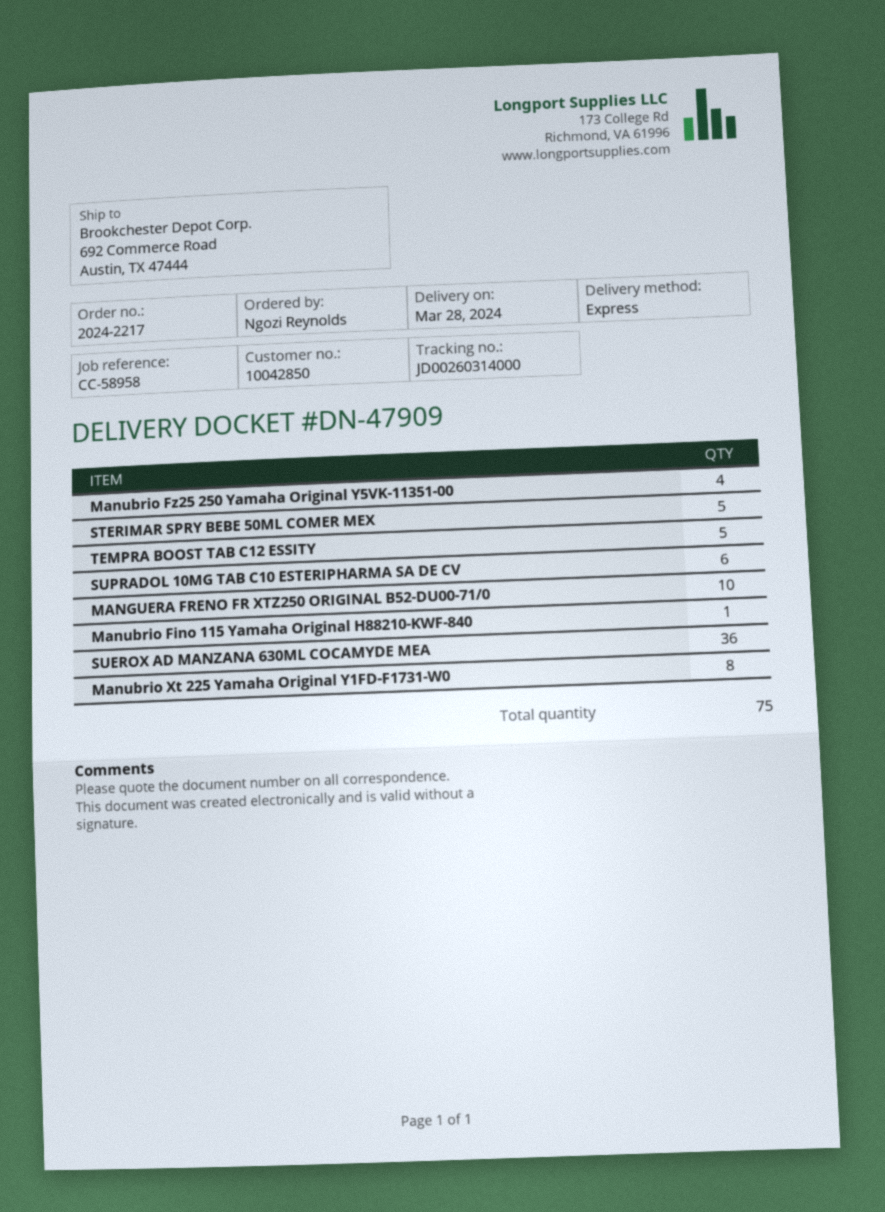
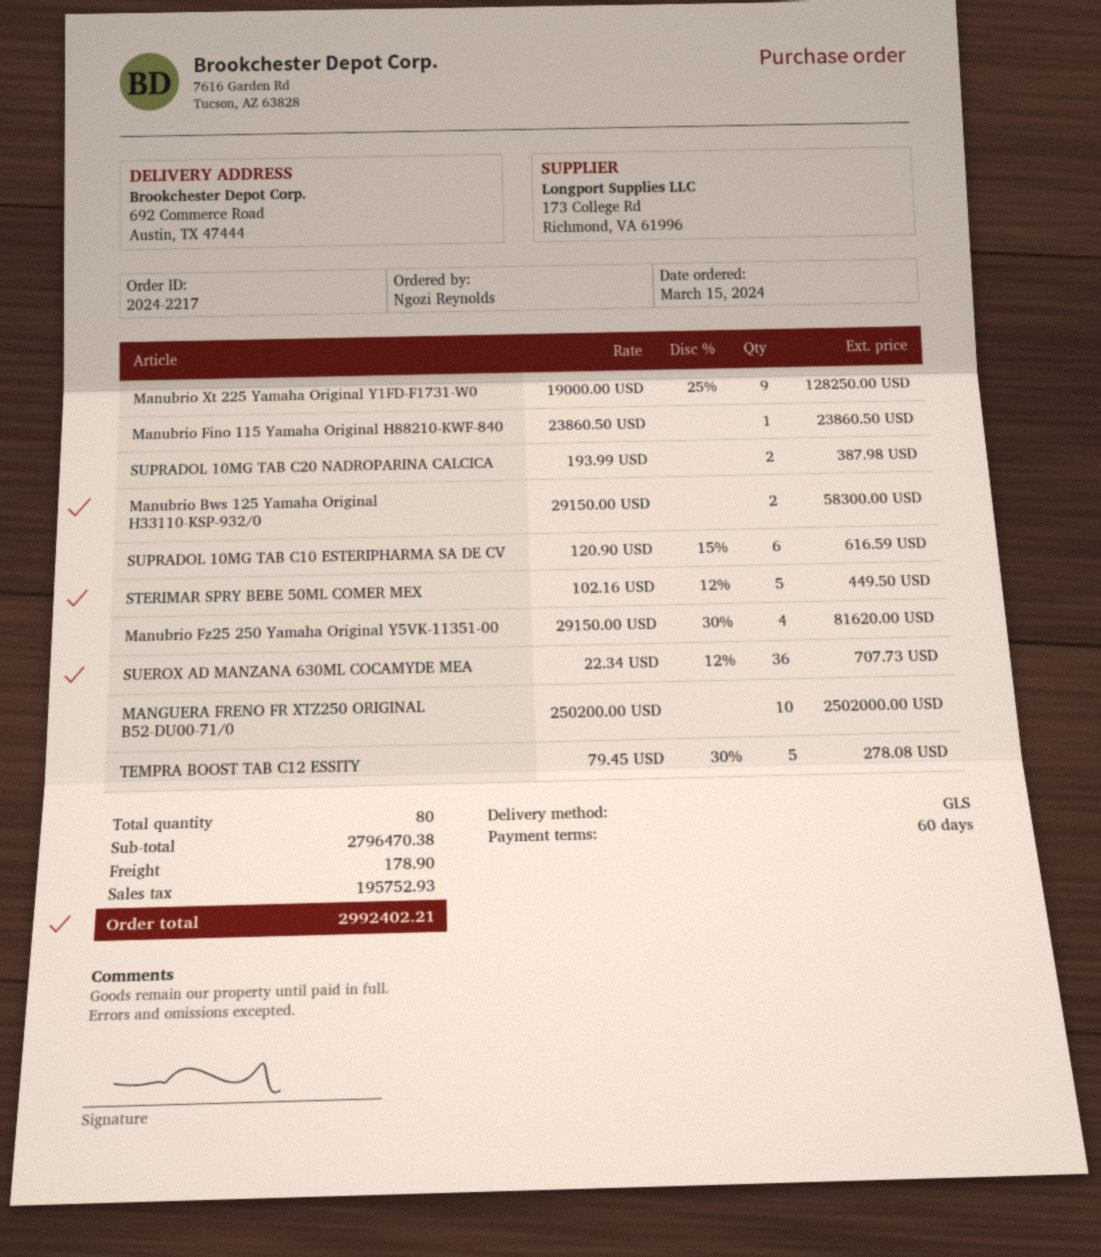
shipping method: express -> GLS
Manubrio Xt 225 Yamaha Original Y1FD-F1731-W0: 8 -> 9
SUPRADOL 10MG TAB C20 NADROPARINA CALCICA: none -> 2
Manubrio Bws 125 Yamaha Original H33110-KSP-932/0: none -> 2
total quantity: 75 -> 80

